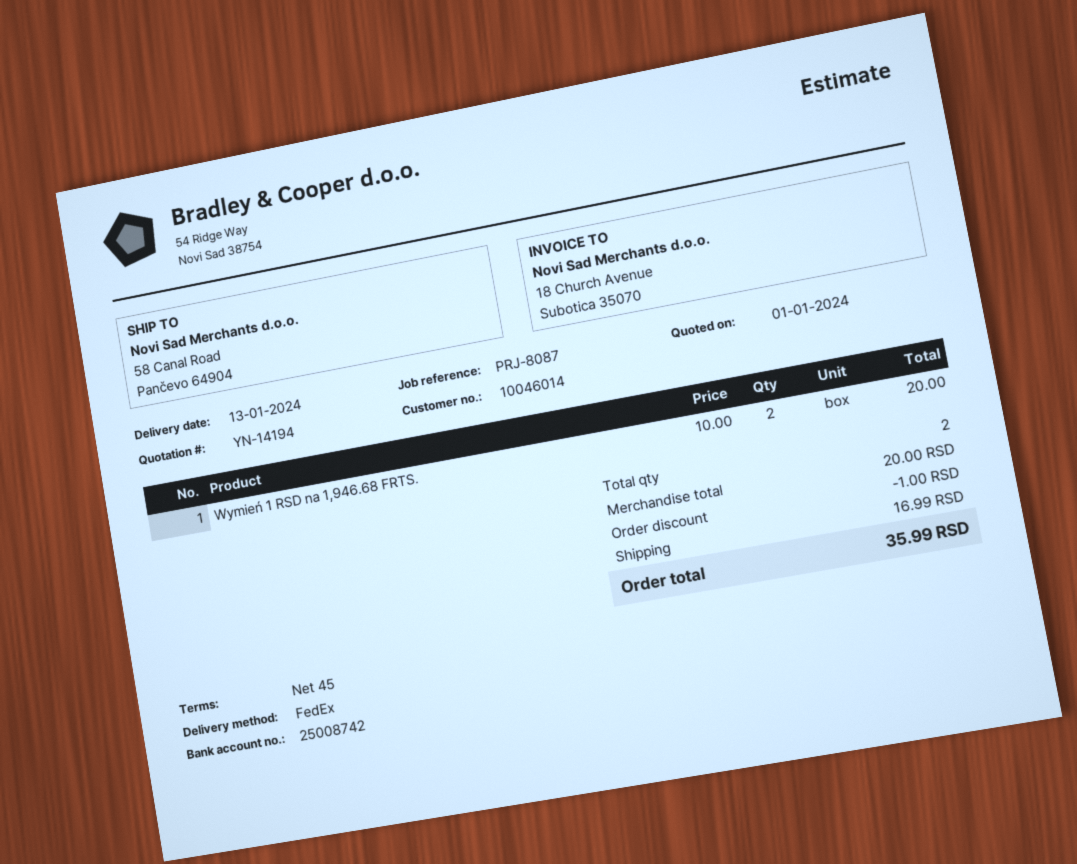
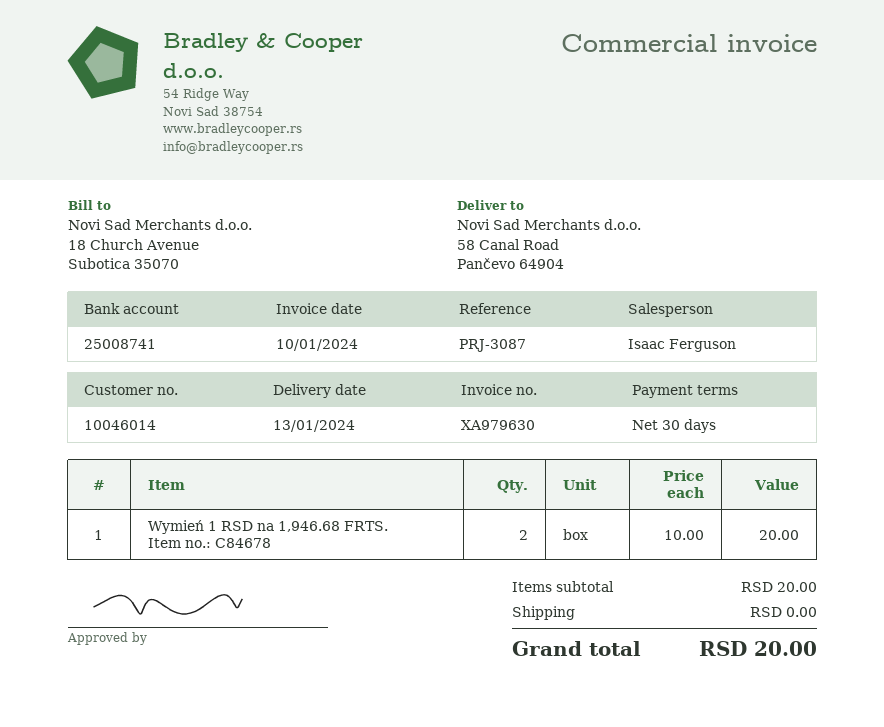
payment terms: 45 days -> 30 days
reference: PRJ-8087 -> PRJ-3087
bank account: 25008742 -> 25008741
discount: 1.00 -> none
shipping: 16.99 -> 0.00
total: 35.99 -> 20.00

